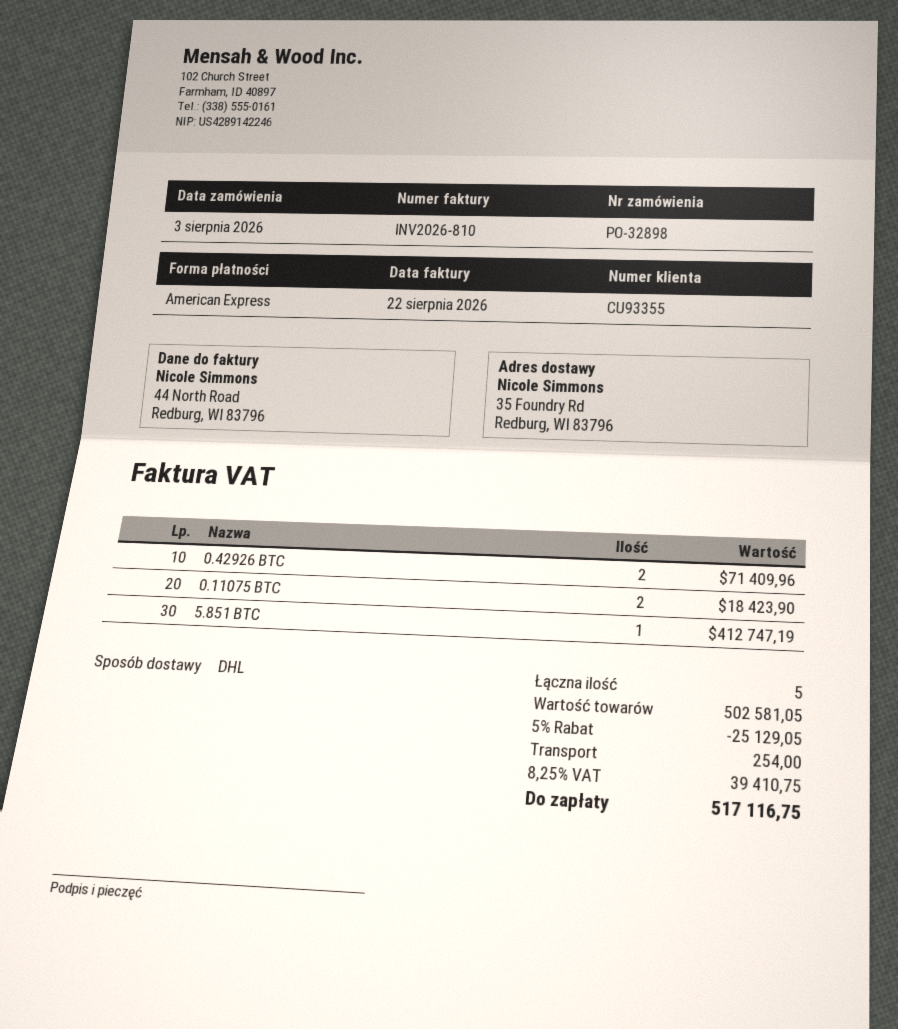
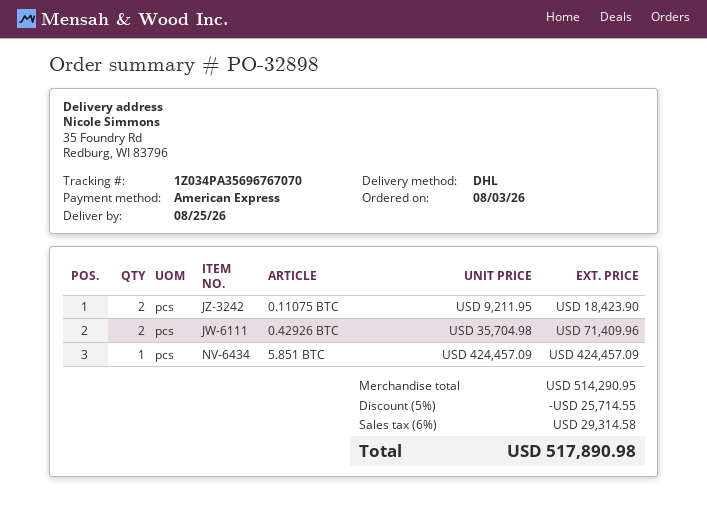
5.851 BTC: 1 for 412747.19 -> 1 for 424457.09
subtotal: 502581.05 -> 514290.95
discount: 5% = 25129.05 -> 5% = 25714.55
shipping: 254.00 -> none
tax: 8.25% = 39410.75 -> 6% = 29314.58
total: 517116.75 -> 517890.98

